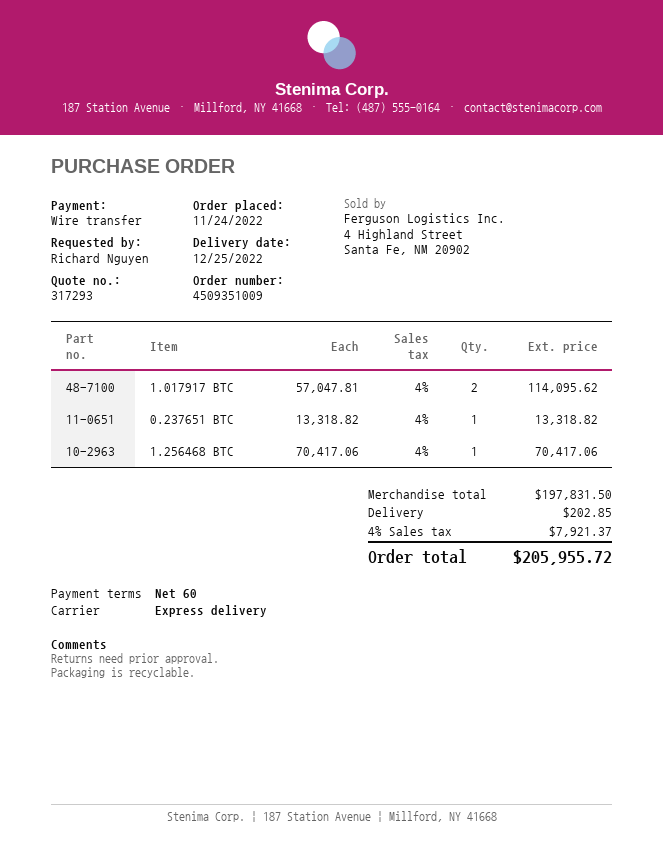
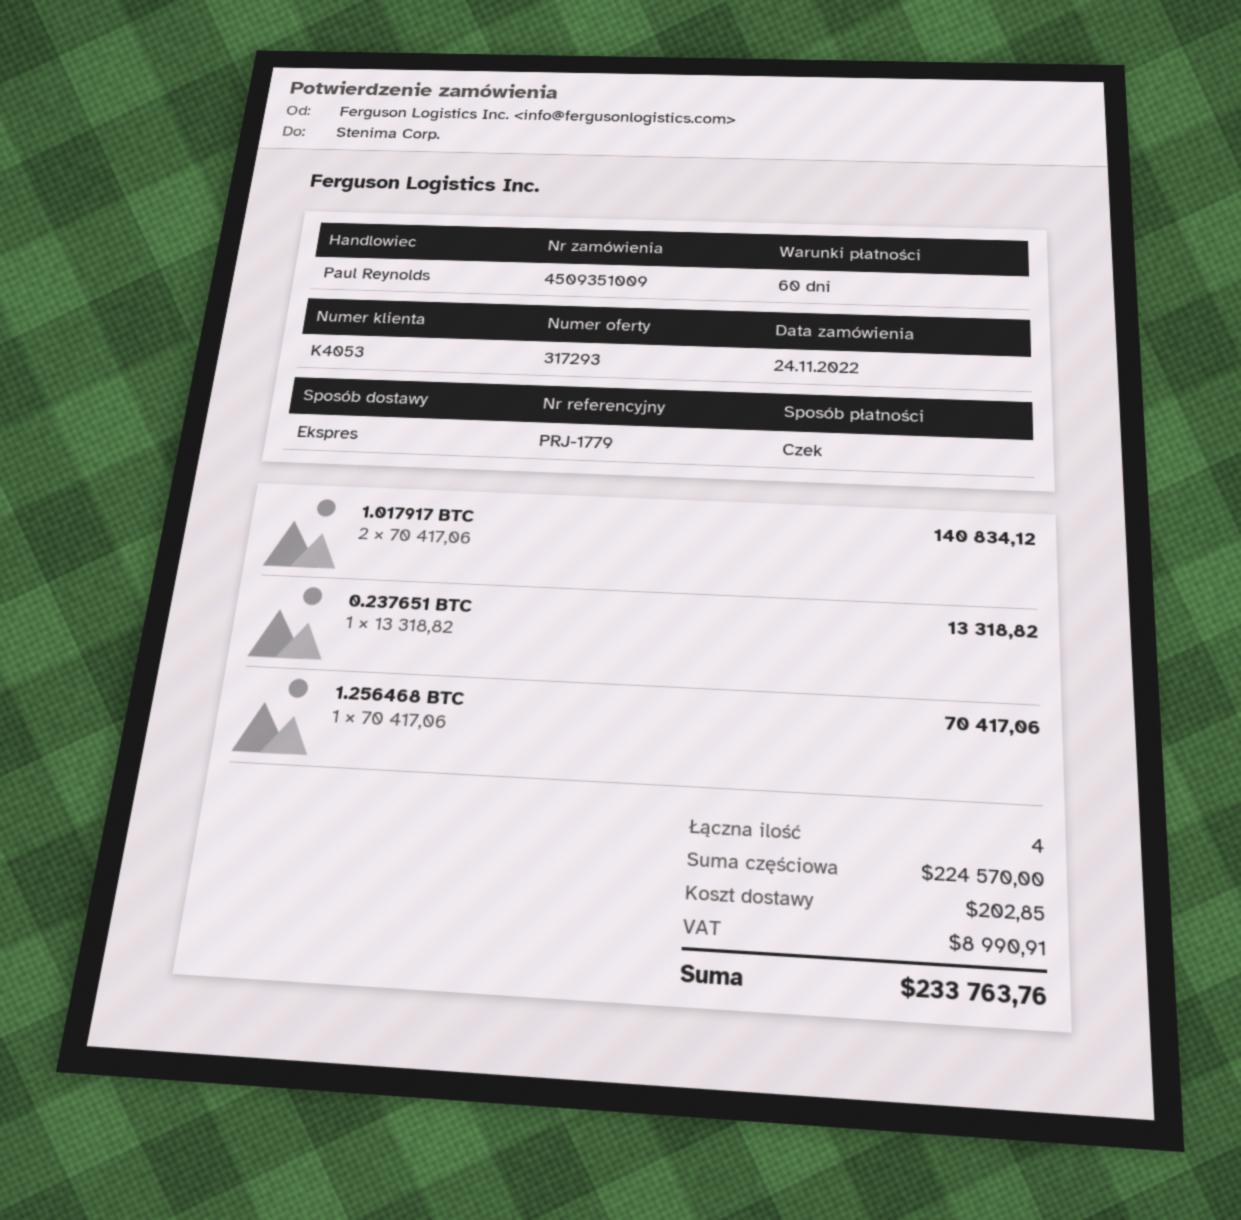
payment method: bank transfer -> cheque
1.017917 BTC: 2 x 57047.81 = 114095.62 -> 2 x 70417.06 = 140834.12
subtotal: 197831.50 -> 224570.00
tax: 7921.37 -> 8990.91
total: 205955.72 -> 233763.76

